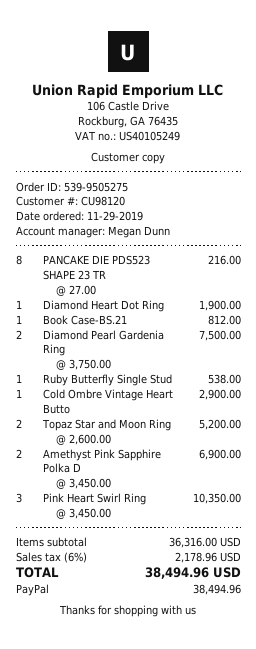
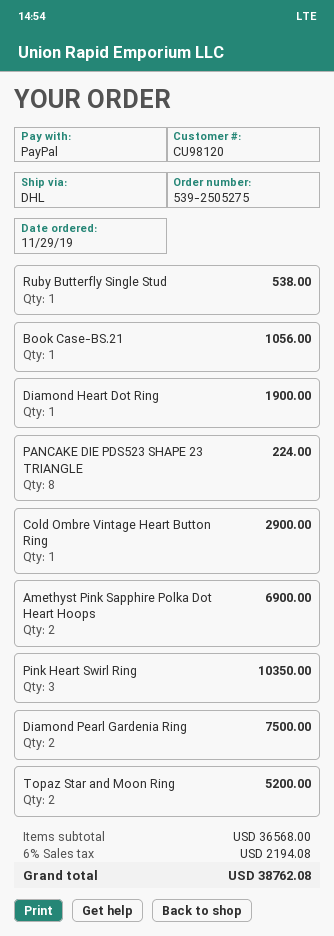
order number: 539-9505275 -> 539-2505275
PANCAKE DIE PDS523 SHAPE 23 TR: 8 for 216.00 -> 8 for 224.00
Book Case-BS.21: 1 for 812.00 -> 1 for 1056.00
subtotal: 36316.00 -> 36568.00
tax: 6% = 2178.96 -> 6% = 2194.08
total: 38494.96 -> 38762.08

